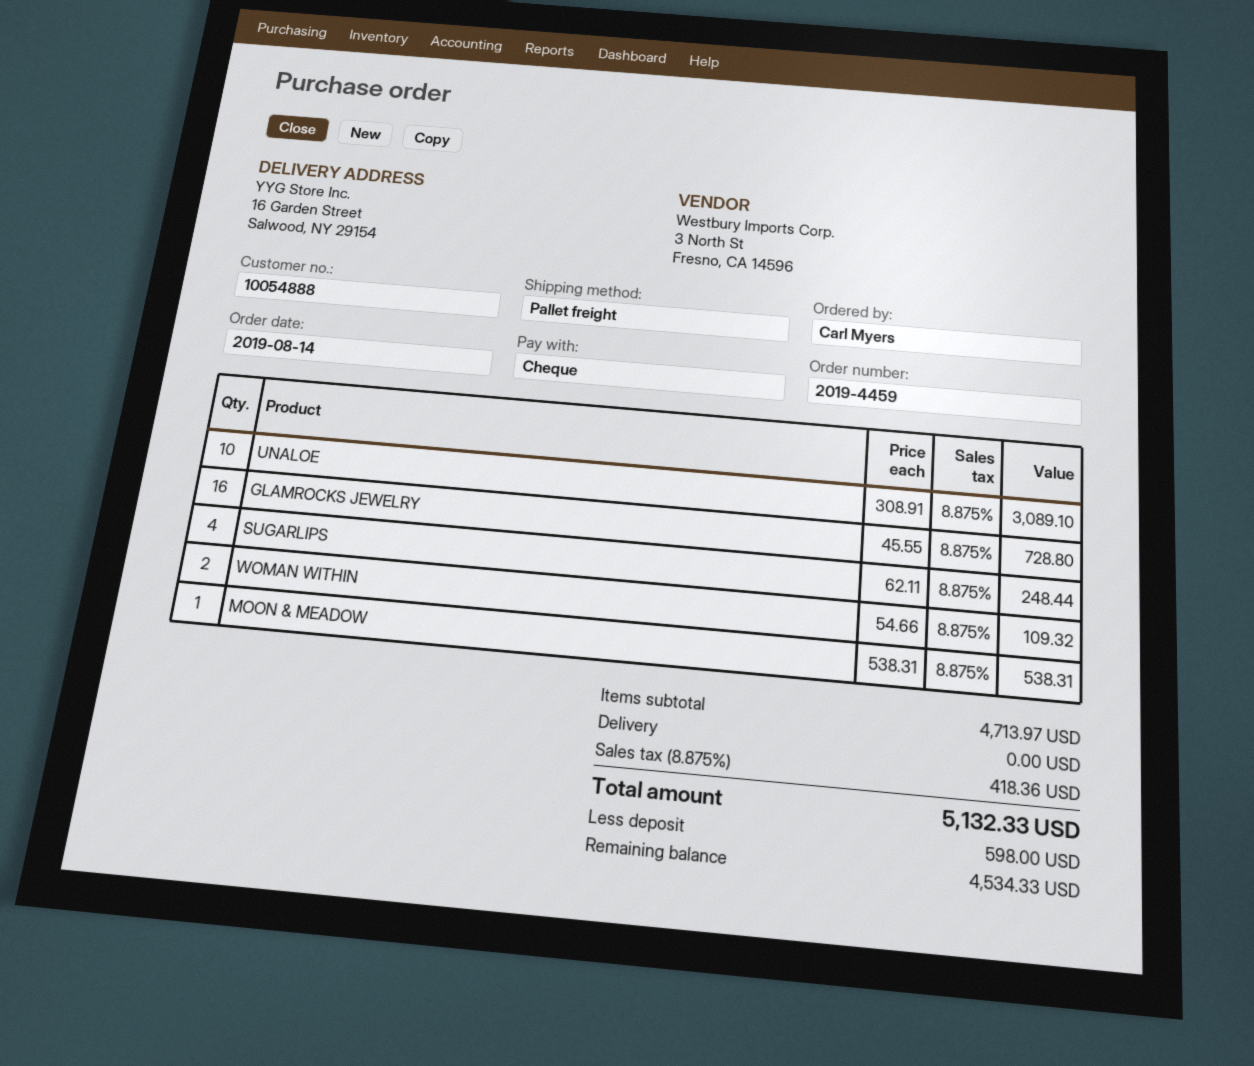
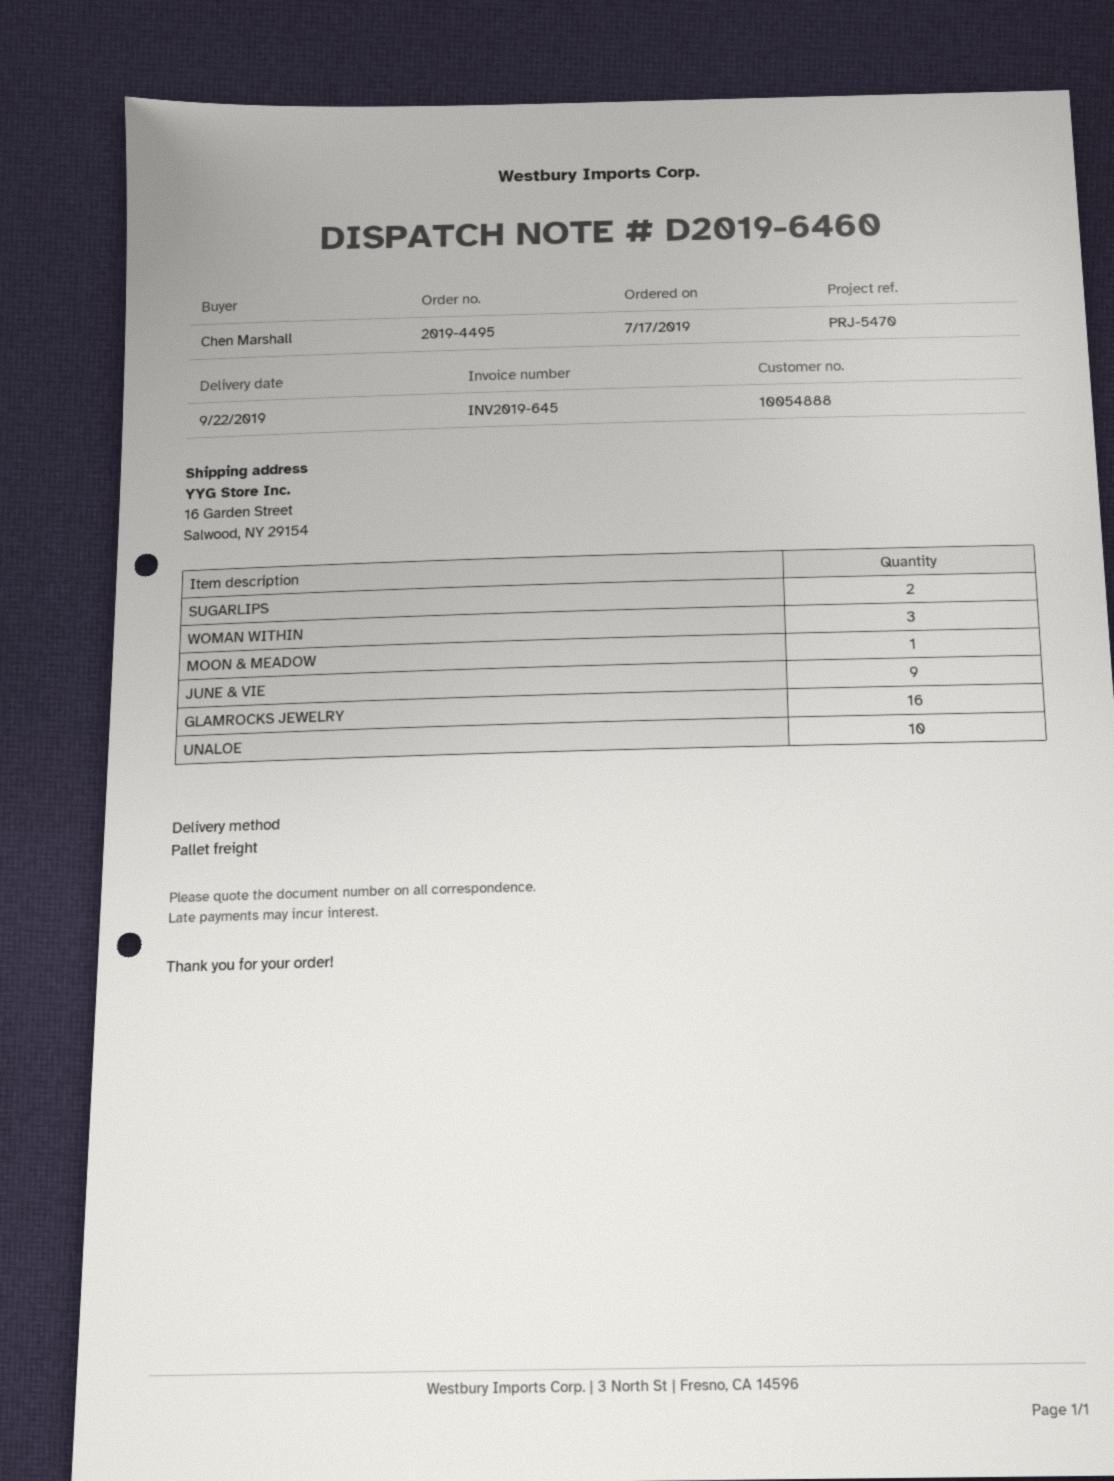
order number: 2019-4459 -> 2019-4495
order date: 2019-08-14 -> 2019-07-17
ordered by: Carl Myers -> Chen Marshall
SUGARLIPS: 4 -> 2
WOMAN WITHIN: 2 -> 3
JUNE & VIE: none -> 9

